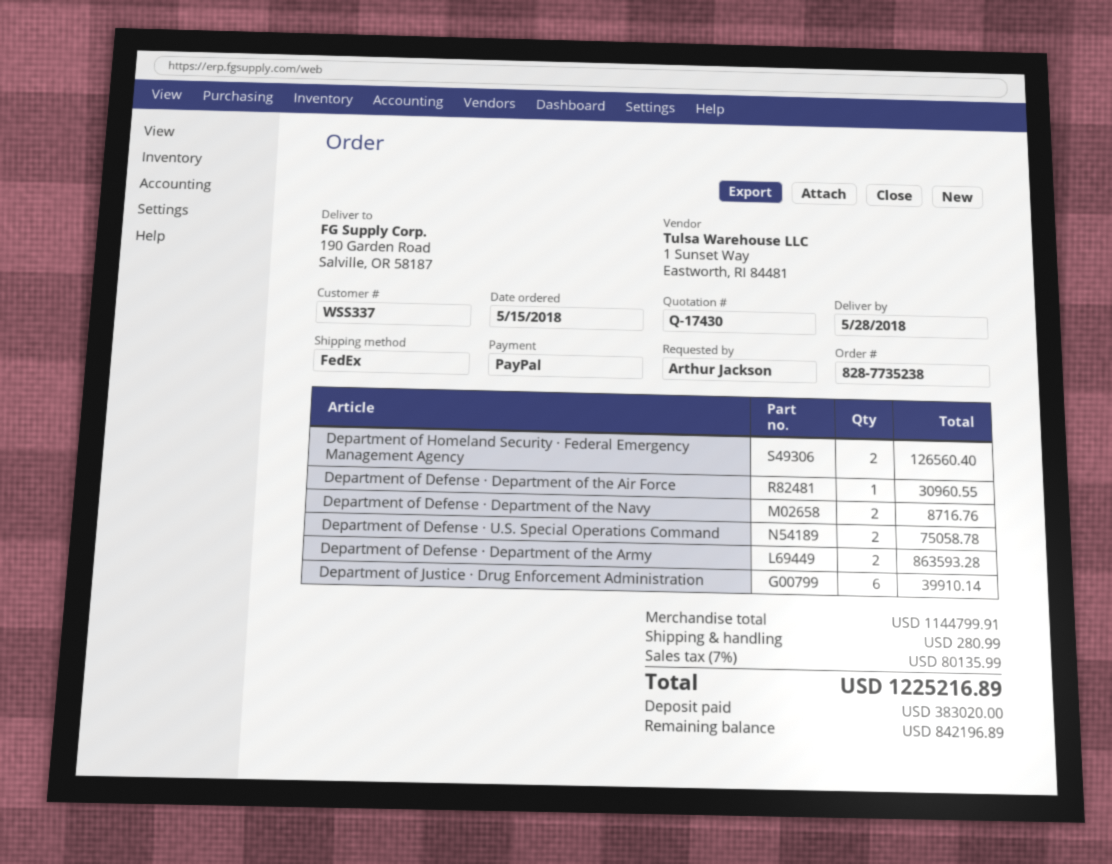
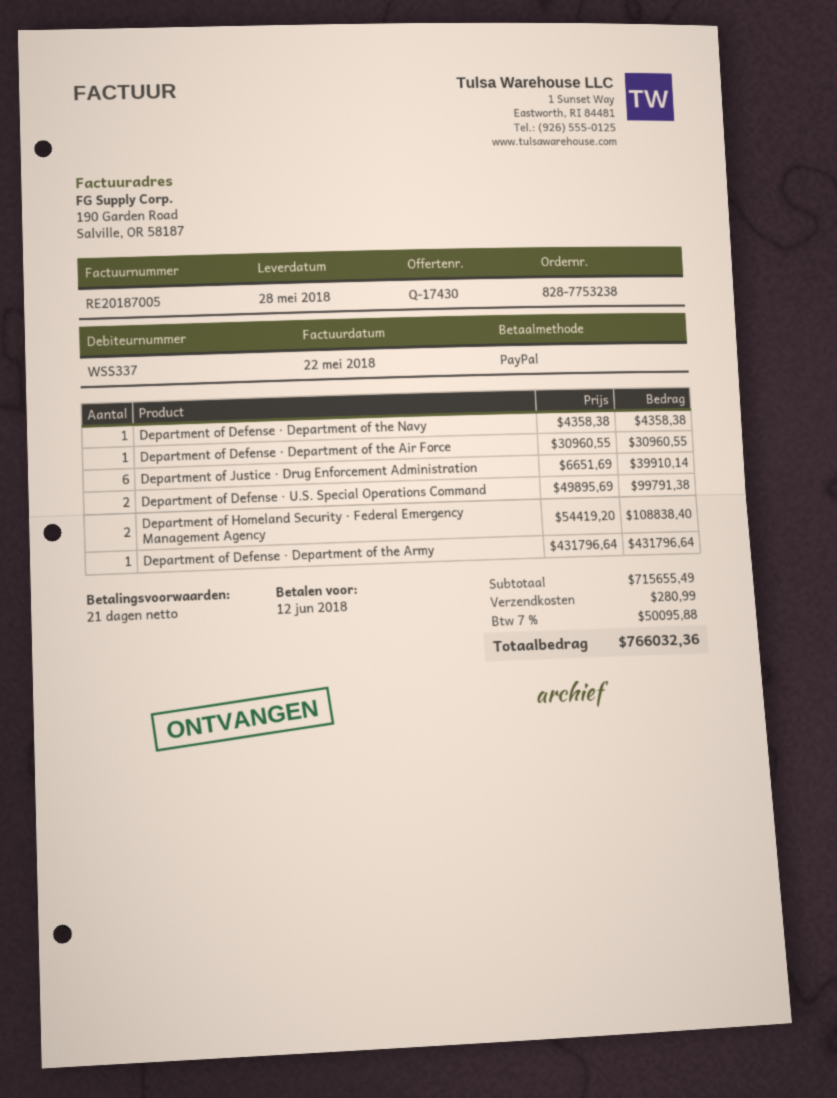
order number: 828-7735238 -> 828-7753238
Department of Homeland Security · Federal Emergency Management Agency: 2 for 126560.40 -> 2 for 108838.40
Department of Defense · Department of the Navy: 2 for 8716.76 -> 1 for 4358.38
Department of Defense · U.S. Special Operations Command: 2 for 75058.78 -> 2 for 99791.38
Department of Defense · Department of the Army: 2 for 863593.28 -> 1 for 431796.64
subtotal: 1144799.91 -> 715655.49
tax: 7% = 80135.99 -> 7% = 50095.88
total: 1225216.89 -> 766032.36

